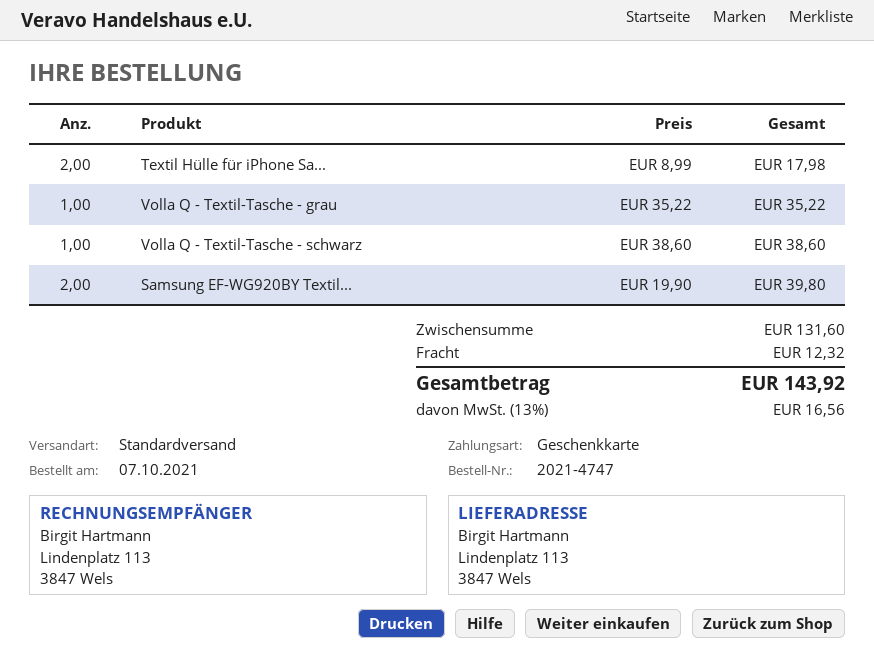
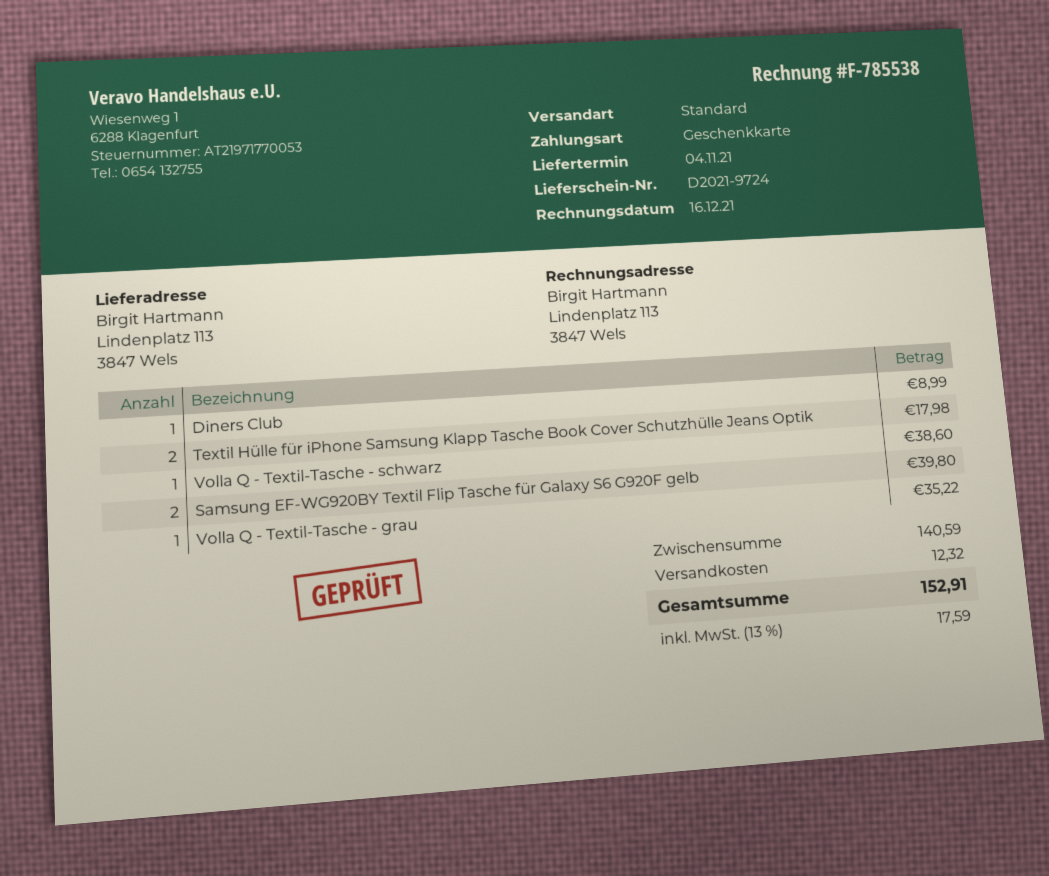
Diners Club: none -> 1 for 8.99
subtotal: 131.60 -> 140.59
tax: 13% = 16.56 -> 13% = 17.59
total: 143.92 -> 152.91

